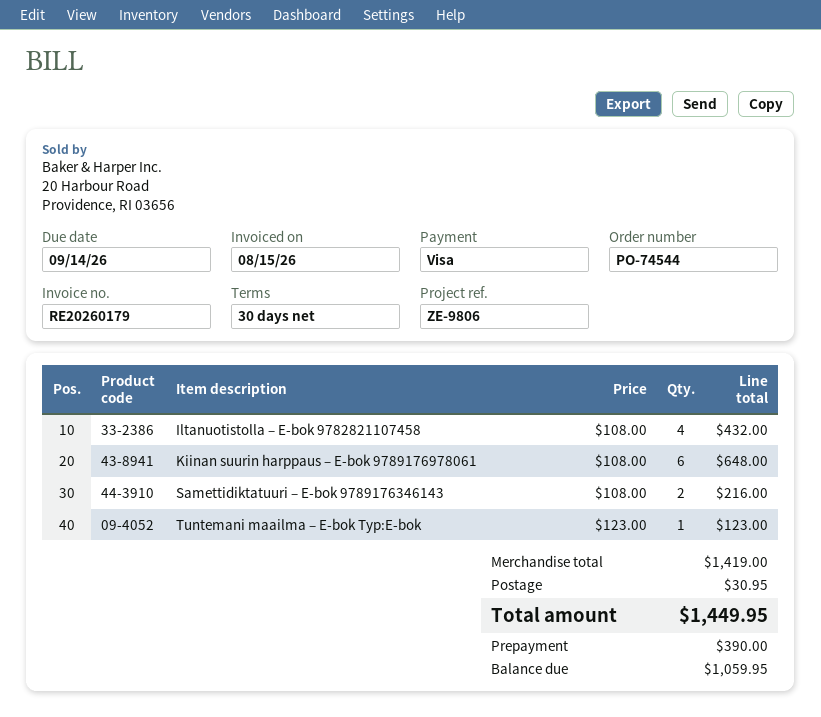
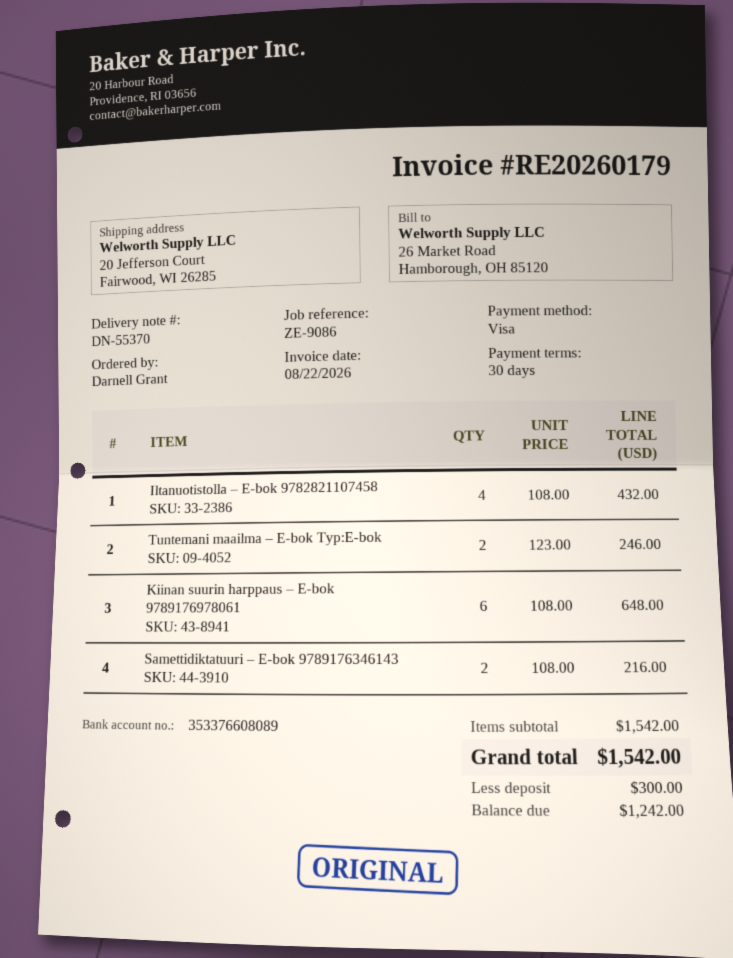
invoice date: 2026-08-15 -> 2026-08-22
reference: ZE-9806 -> ZE-9086
Tuntemani maailma – E-bok Typ:E-bok: 1 x 123.00 = 123.00 -> 2 x 123.00 = 246.00
subtotal: 1419.00 -> 1542.00
shipping: 30.95 -> none
total: 1449.95 -> 1542.00
deposit: 390.00 -> 300.00
balance: 1059.95 -> 1242.00

